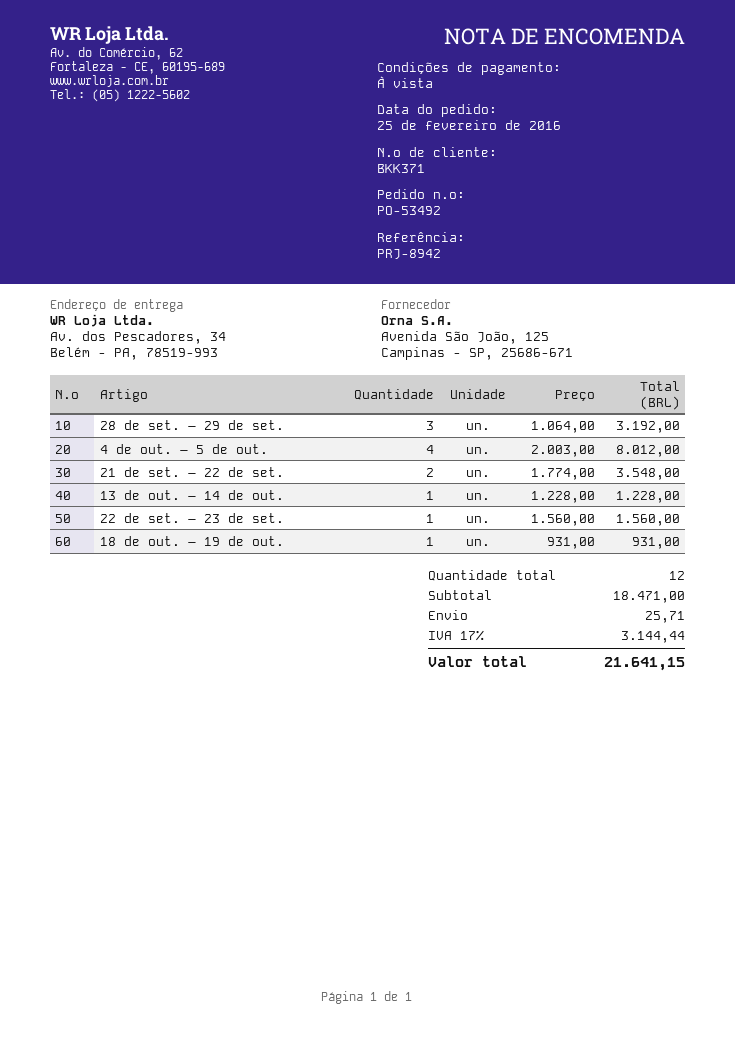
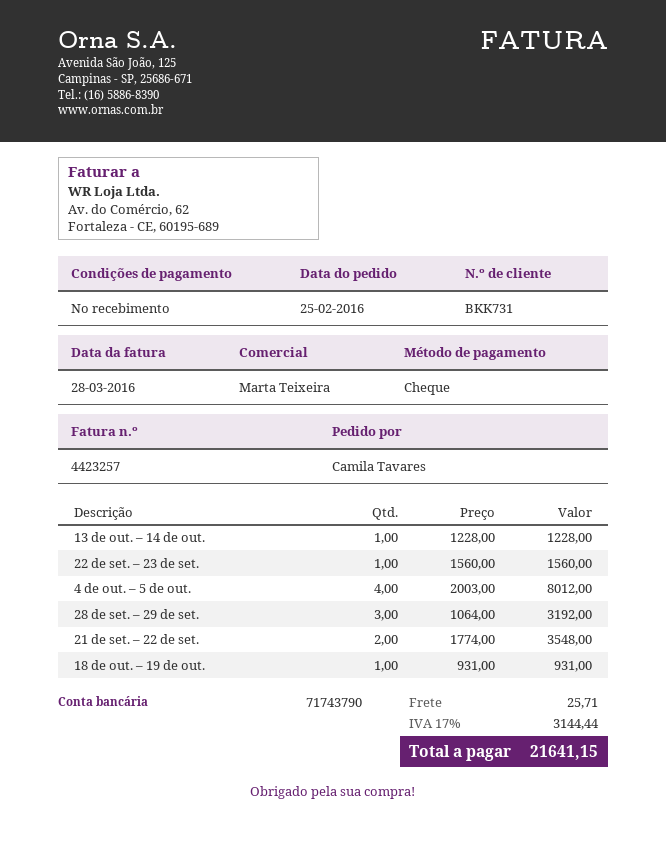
customer number: BKK371 -> BKK731

